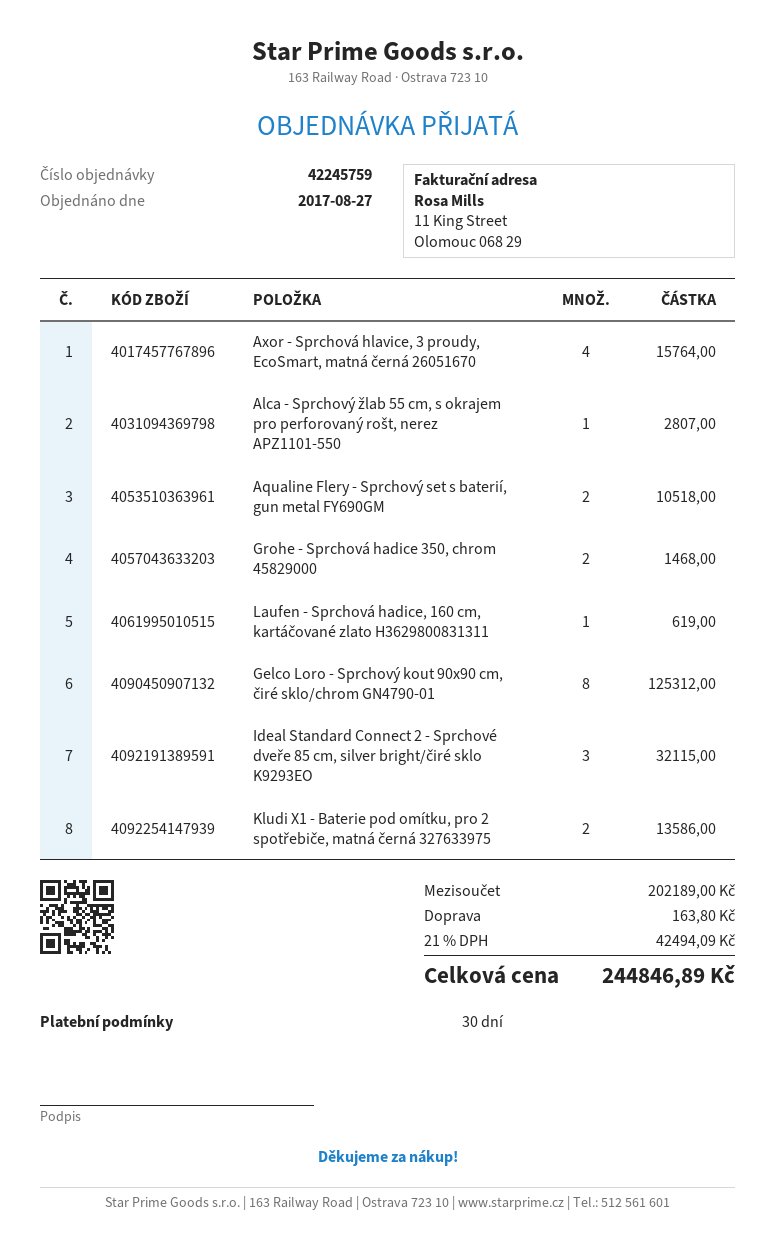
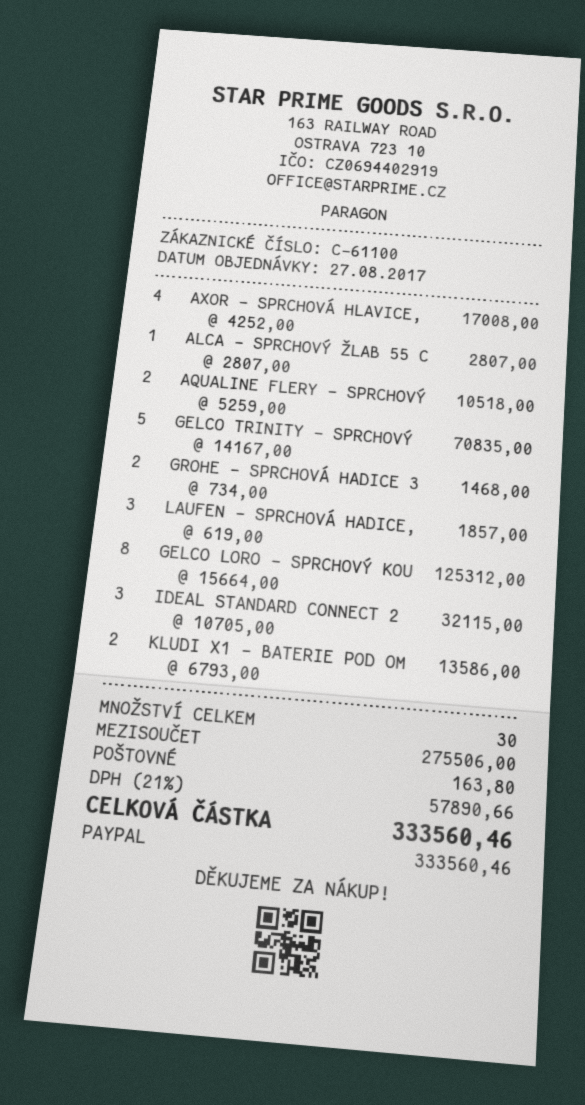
Axor - Sprchová hlavice, 3 proudy, EcoSmart, matná černá 26051670: 4 for 15764.00 -> 4 for 17008.00
Laufen - Sprchová hadice, 160 cm, kartáčované zlato H3629800831311: 1 for 619.00 -> 3 for 1857.00
GELCO TRINITY - SPRCHOVÝ: none -> 5 for 70835.00
subtotal: 202189.00 -> 275506.00
tax: 21% = 42494.09 -> 21% = 57890.66
total: 244846.89 -> 333560.46

